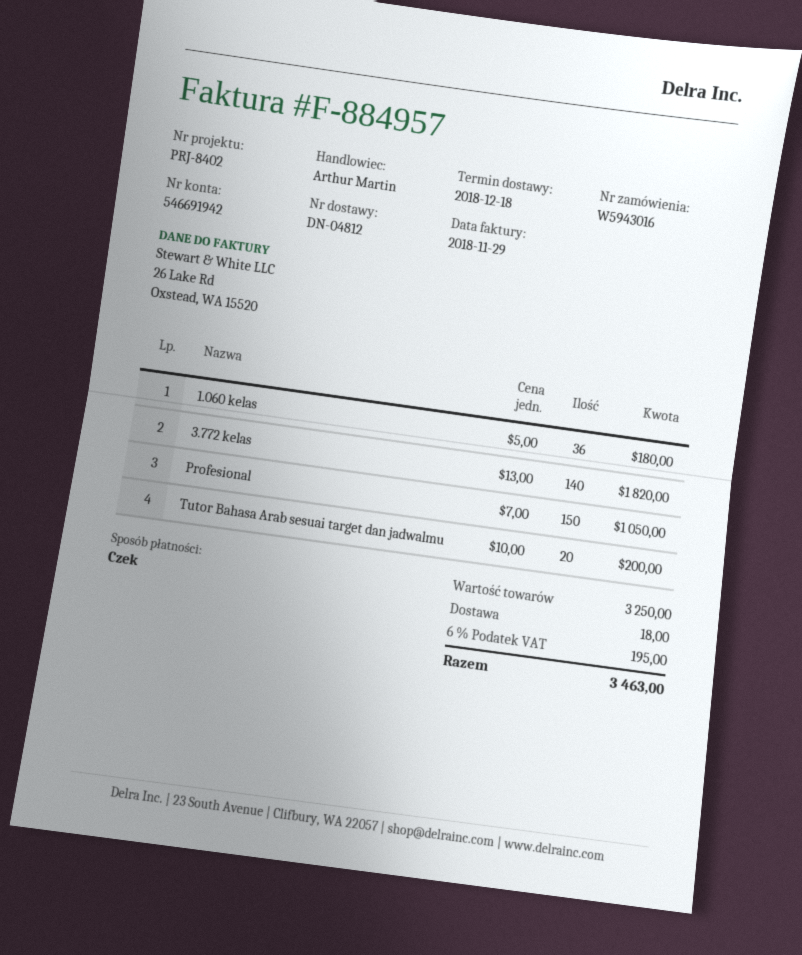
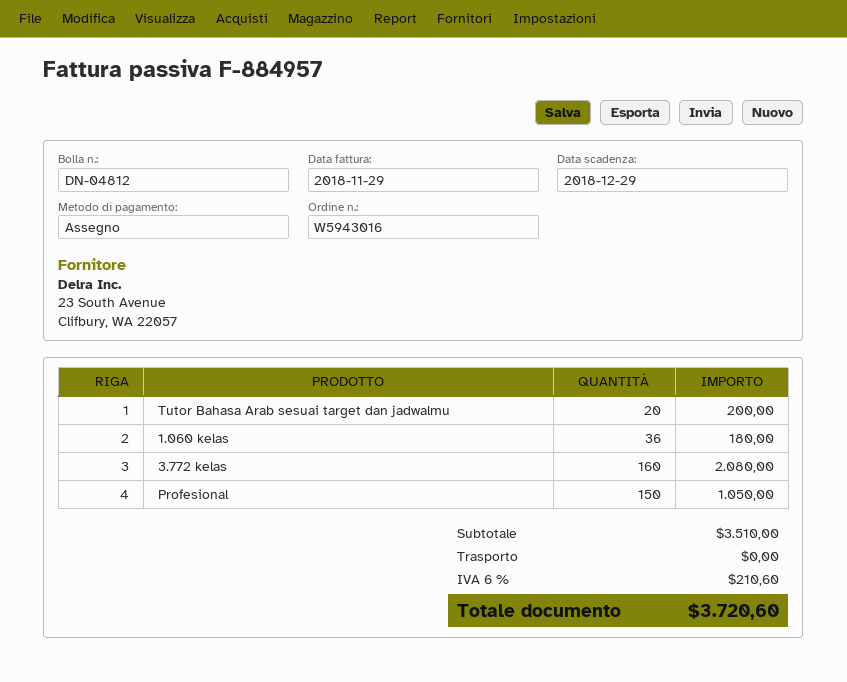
3.772 kelas: 140 for 1820.00 -> 160 for 2080.00
subtotal: 3250.00 -> 3510.00
shipping: 18.00 -> 0.00
tax: 6% = 195.00 -> 6% = 210.60
total: 3463.00 -> 3720.60

